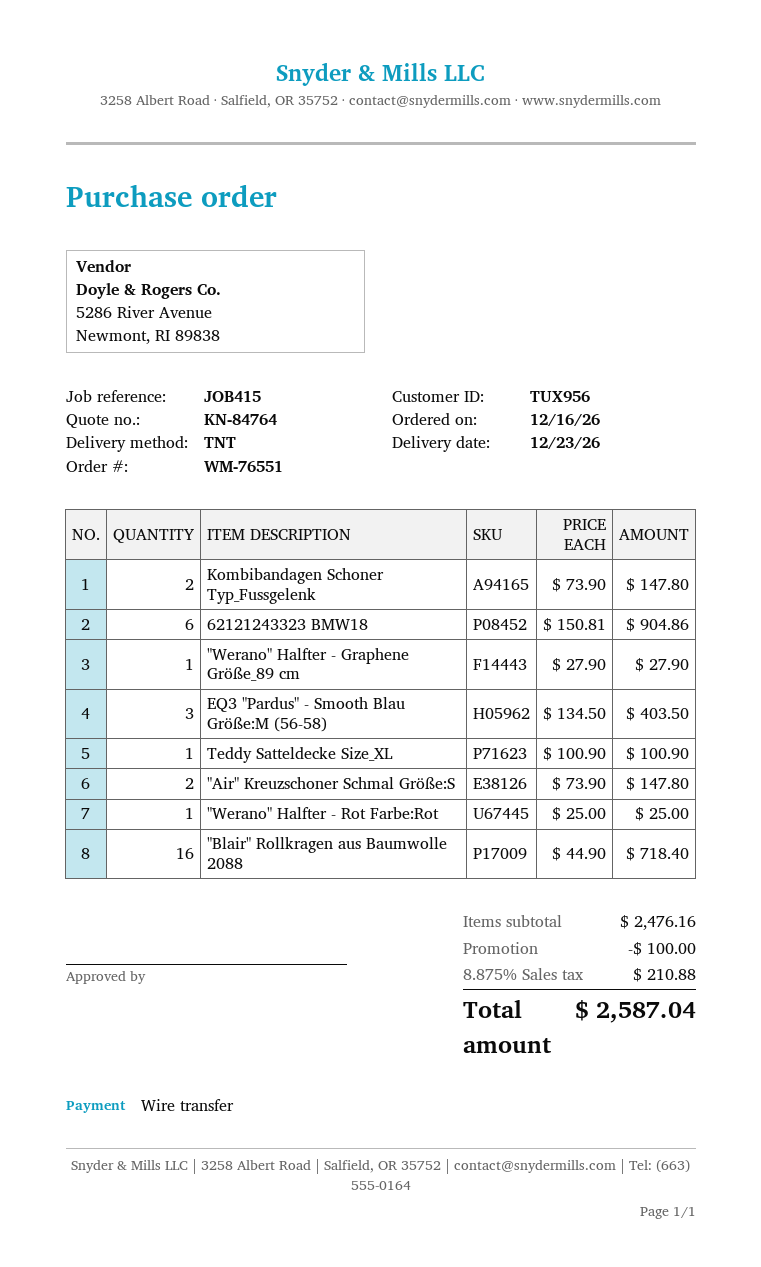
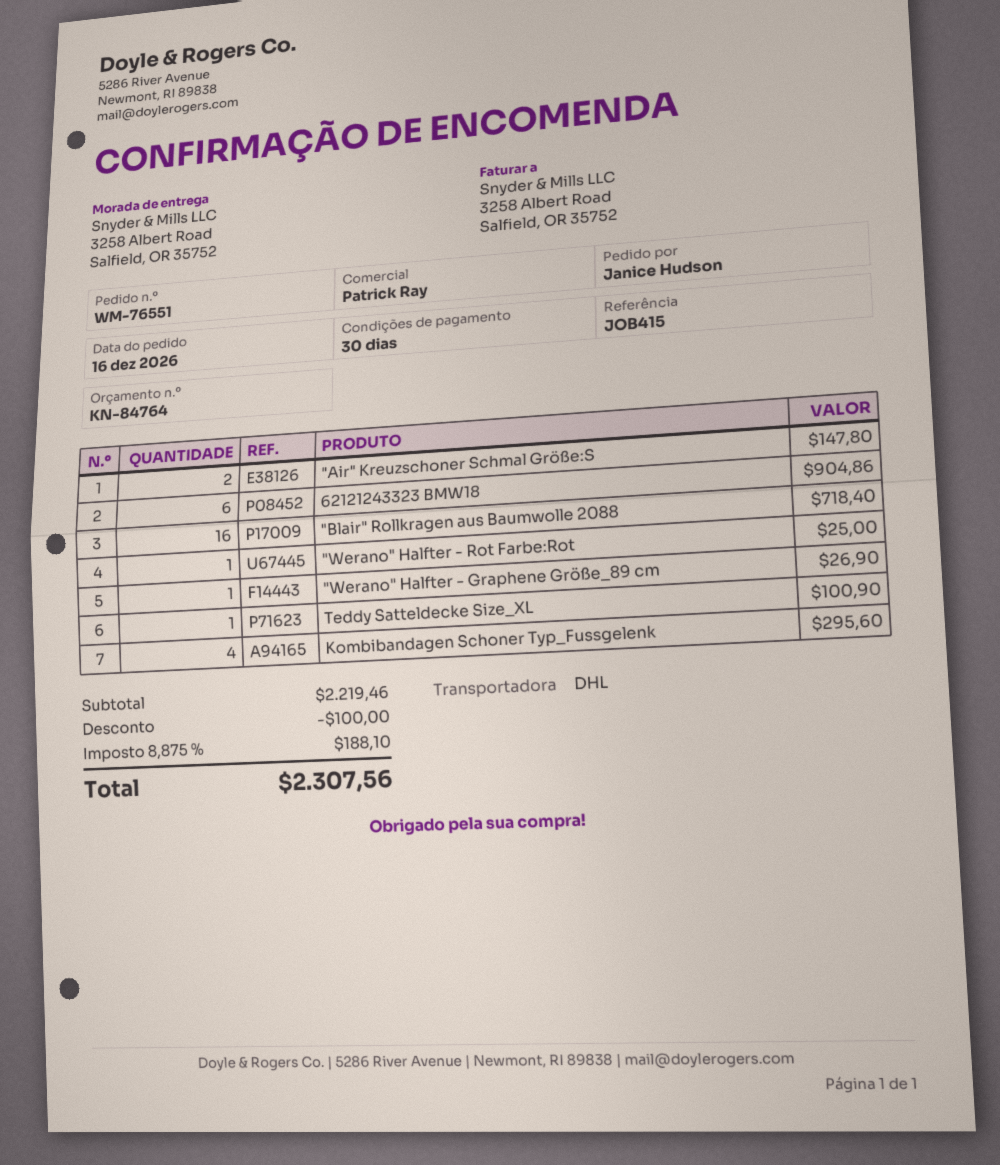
shipping method: TNT -> DHL
Kombibandagen Schoner Typ_Fussgelenk: 2 for 147.80 -> 4 for 295.60
"Werano" Halfter - Graphene Größe_89 cm: 1 for 27.90 -> 1 for 26.90
EQ3 "Pardus" - Smooth Blau Größe:M (56-58): 3 for 403.50 -> none
subtotal: 2476.16 -> 2219.46
tax: 8.875% = 210.88 -> 8.875% = 188.10
total: 2587.04 -> 2307.56

